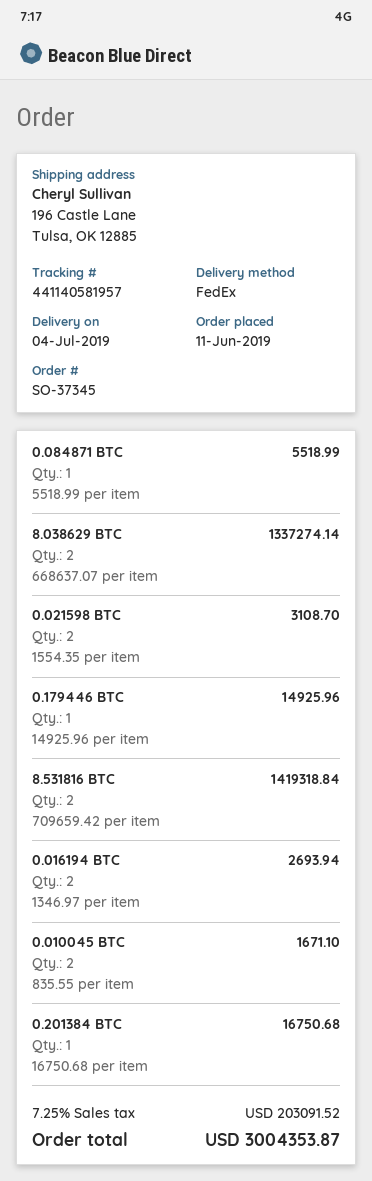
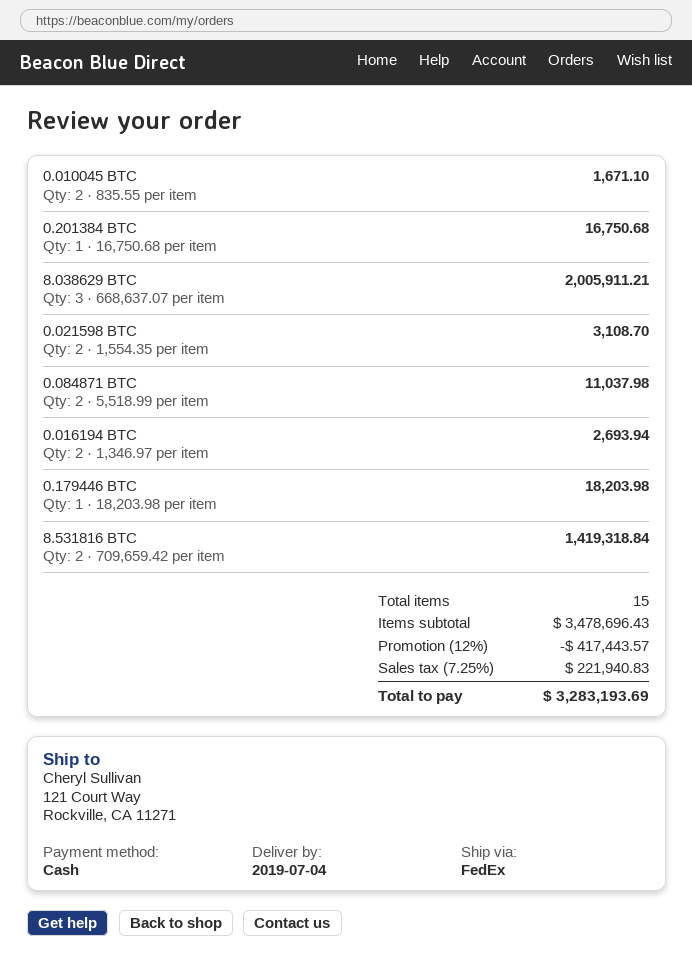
ship to: 196 Castle Lane, Tulsa, OK 12885 -> 121 Court Way, Rockville, CA 11271
0.084871 BTC: 1 x 5518.99 = 5518.99 -> 2 x 5518.99 = 11037.98
8.038629 BTC: 2 x 668637.07 = 1337274.14 -> 3 x 668637.07 = 2005911.21
0.179446 BTC: 1 x 14925.96 = 14925.96 -> 1 x 18203.98 = 18203.98
discount: none -> 12% = 417443.57
tax: 7.25% = 203091.52 -> 7.25% = 221940.83
total: 3004353.87 -> 3283193.69

